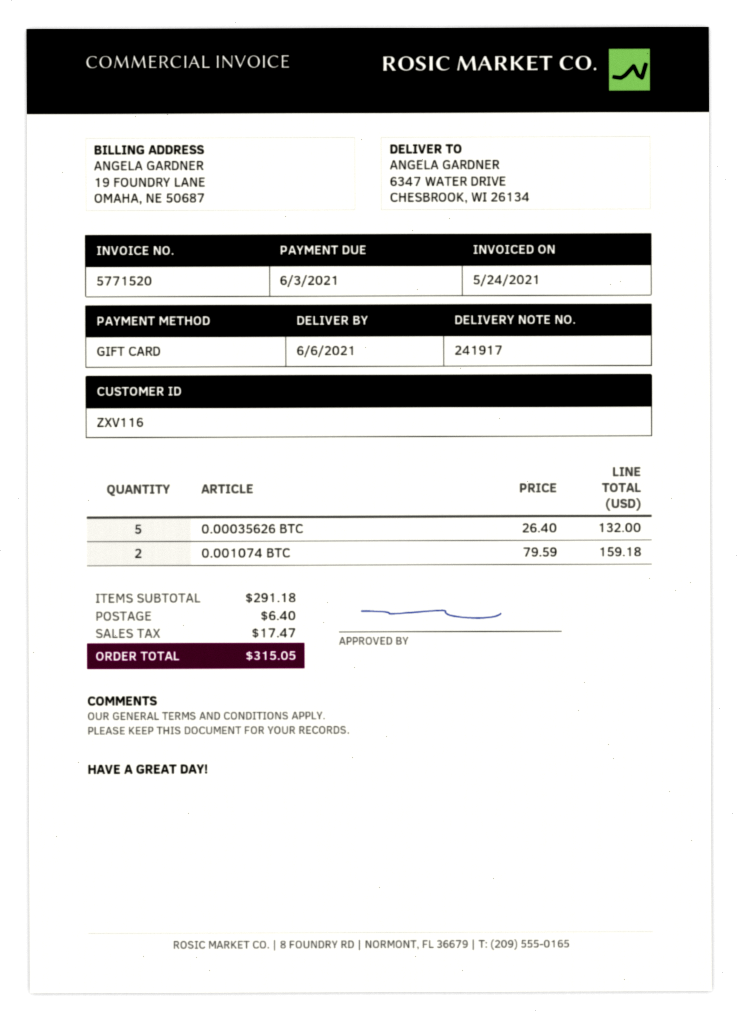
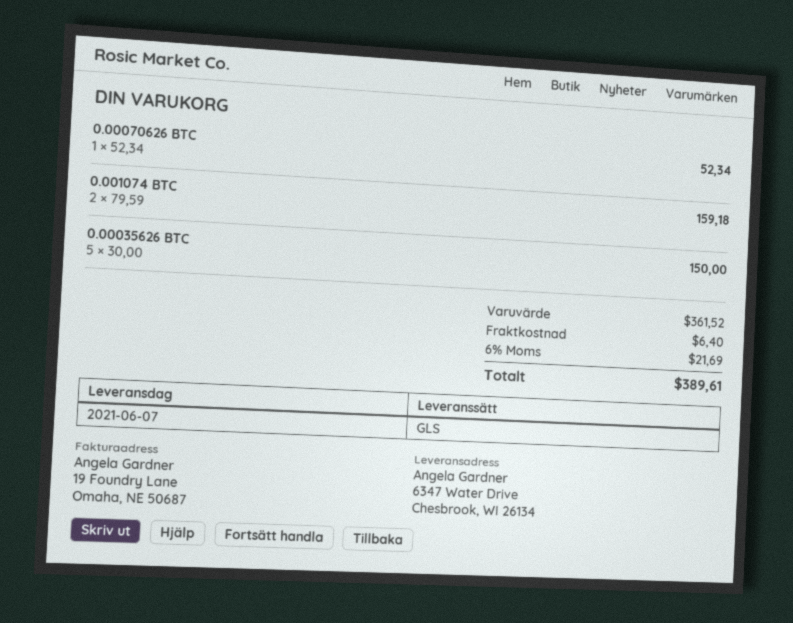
delivery date: 2021-06-06 -> 2021-06-07
0.00035626 BTC: 5 x 26.40 = 132.00 -> 5 x 30.00 = 150.00
0.00070626 BTC: none -> 1 x 52.34 = 52.34
subtotal: 291.18 -> 361.52
tax: 17.47 -> 21.69
total: 315.05 -> 389.61

